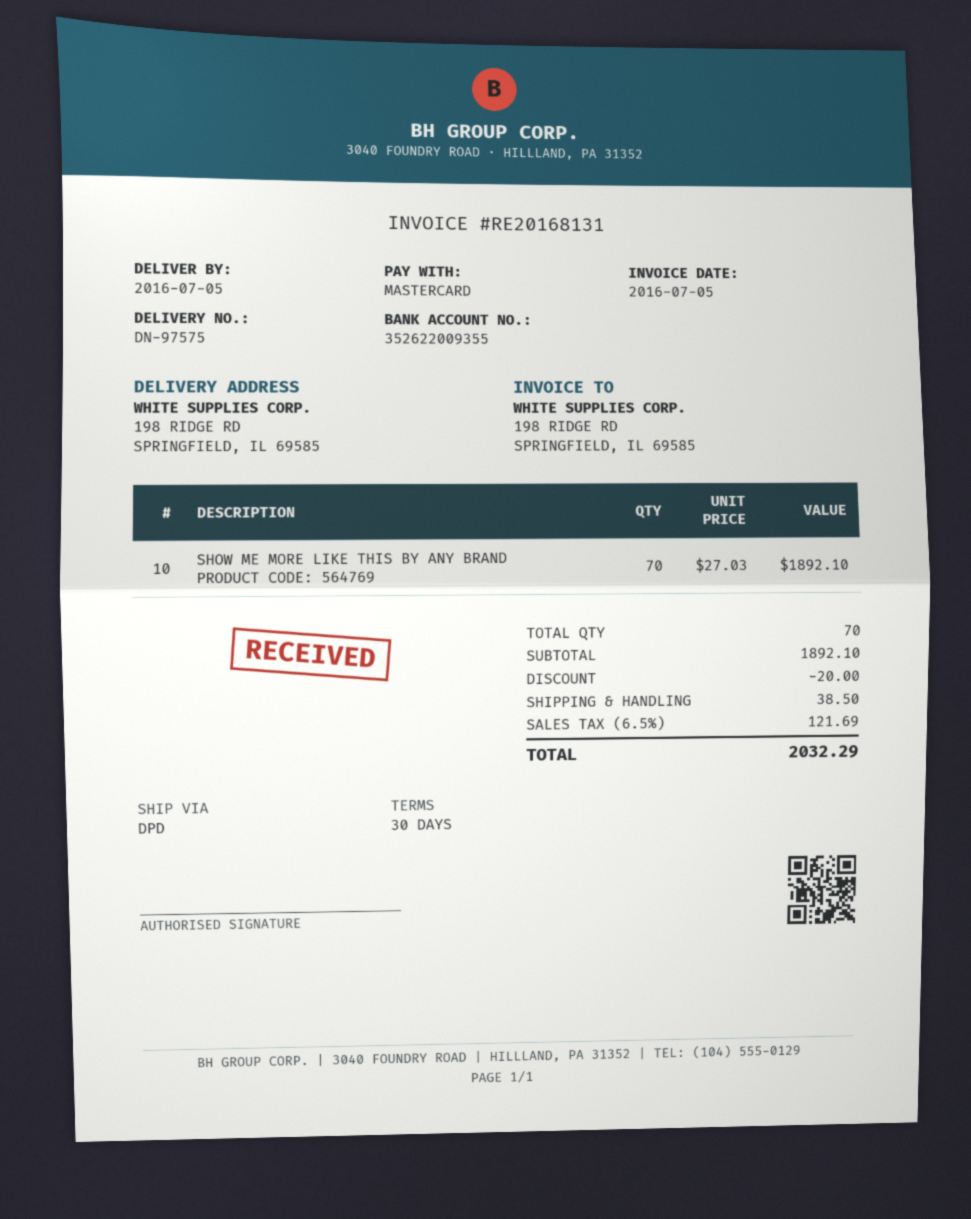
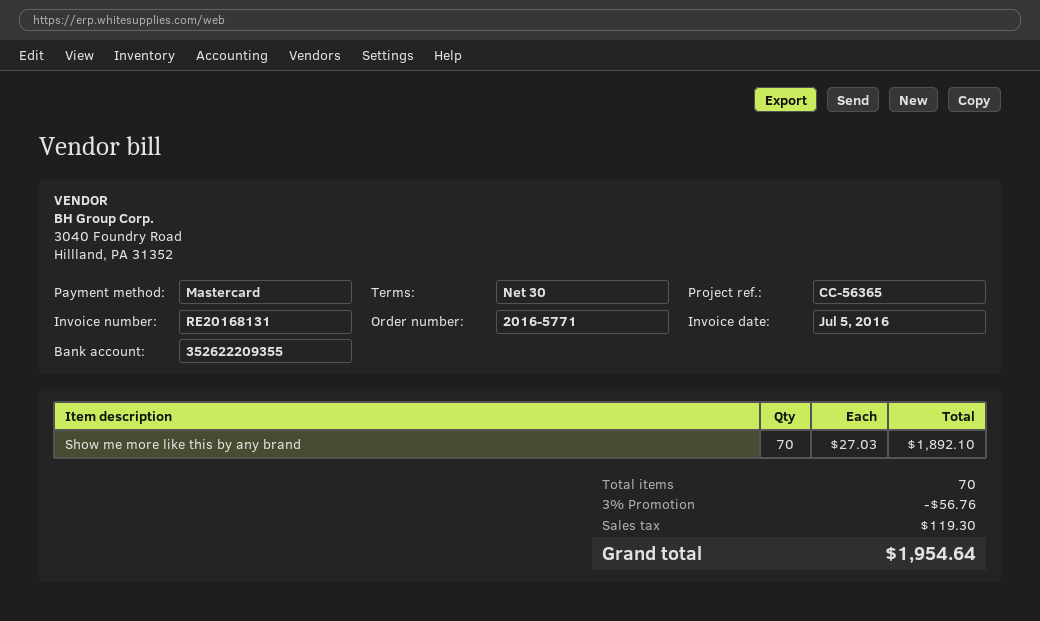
bank account: 352622009355 -> 352622209355
discount: 20.00 -> 56.76
shipping: 38.50 -> none
tax: 121.69 -> 119.30
total: 2032.29 -> 1954.64

